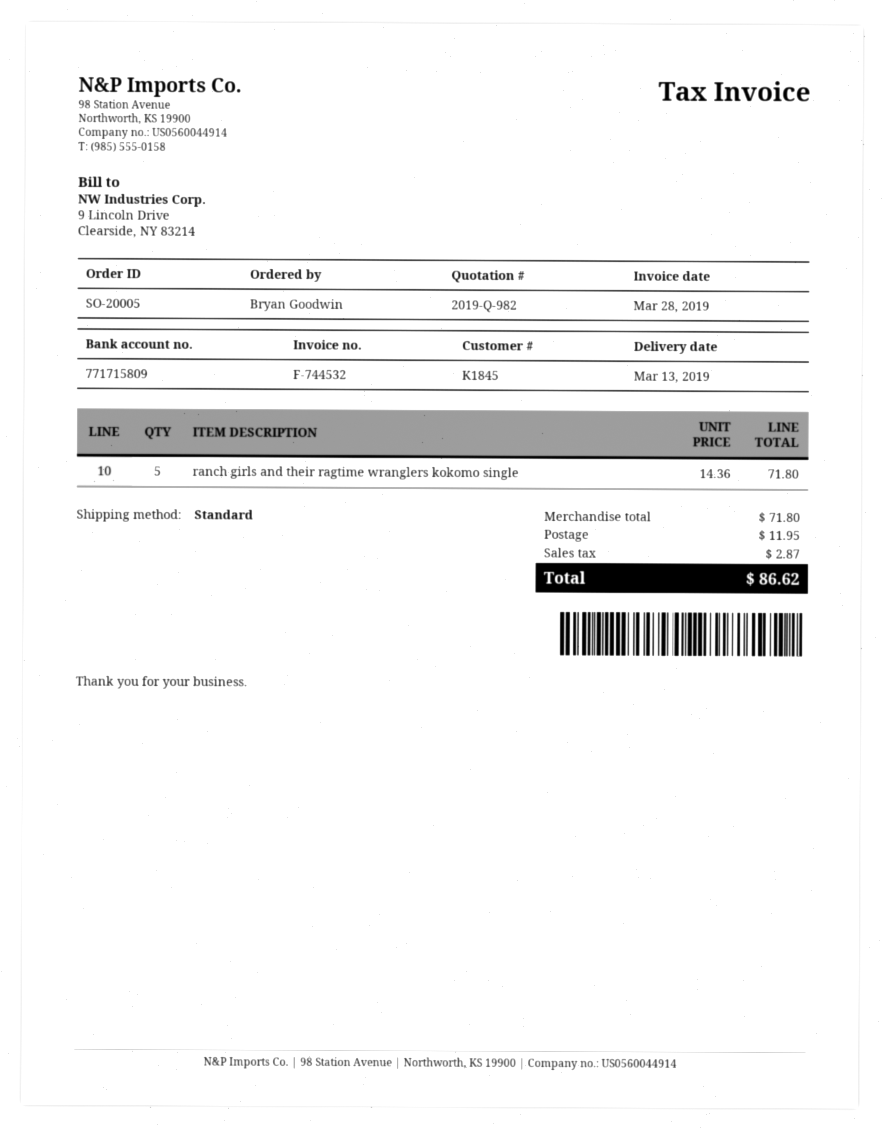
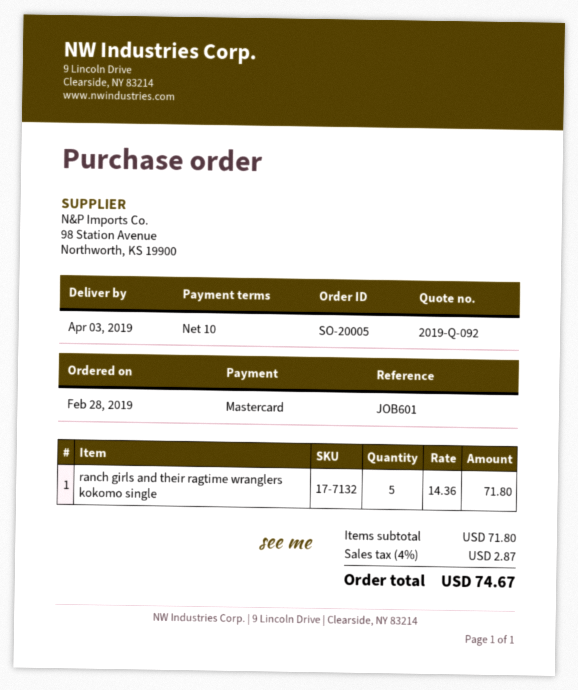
quote number: 2019-Q-982 -> 2019-Q-092
delivery date: 2019-03-13 -> 2019-04-03
shipping: 11.95 -> none
total: 86.62 -> 74.67

